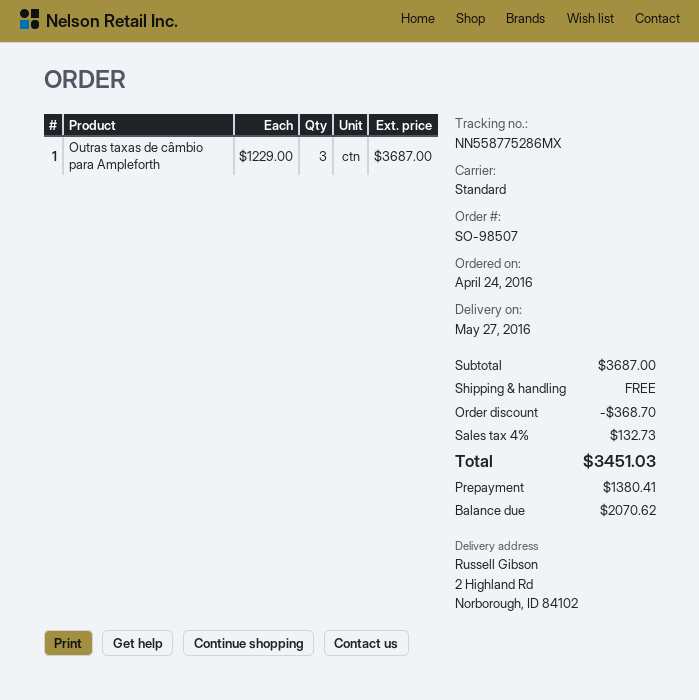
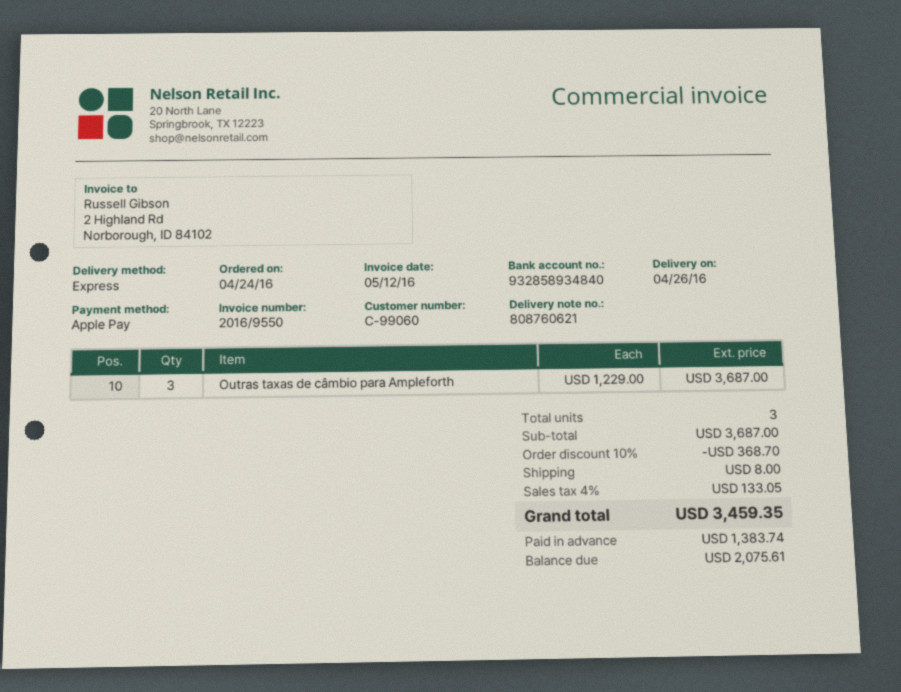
delivery date: 2016-05-27 -> 2016-04-26
shipping method: standard -> express
shipping: 0.00 -> 8.00
tax: 4% = 132.73 -> 4% = 133.05
total: 3451.03 -> 3459.35
deposit: 1380.41 -> 1383.74
balance: 2070.62 -> 2075.61

